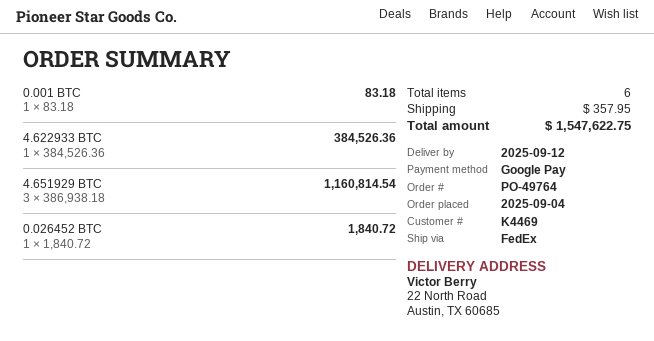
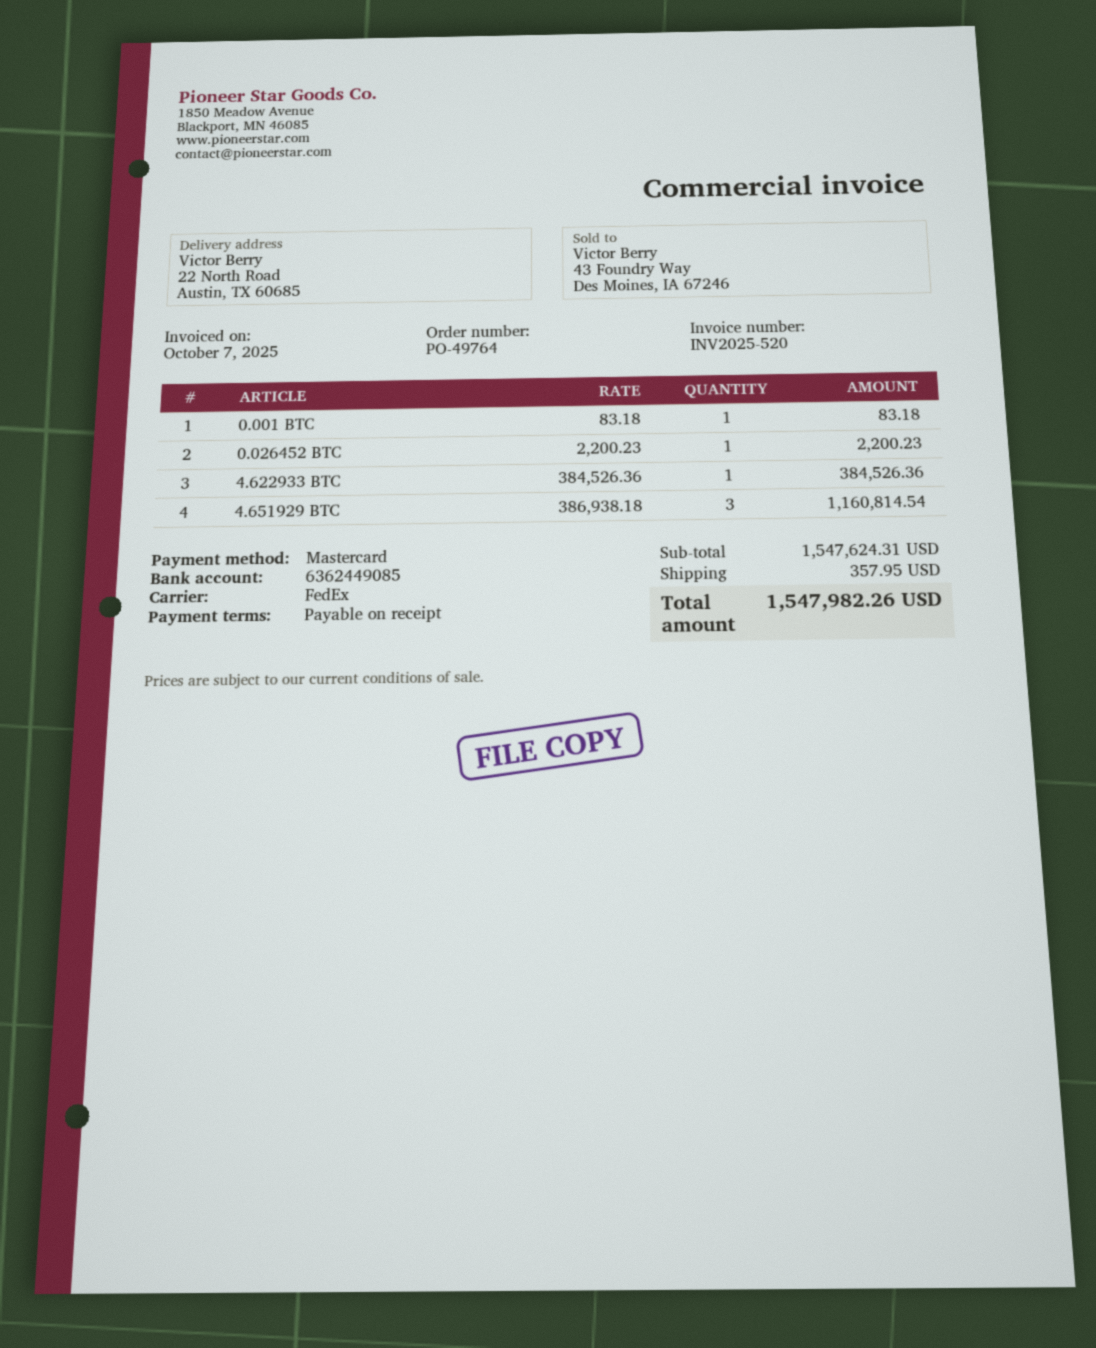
payment method: Google Pay -> Mastercard
0.026452 BTC: 1 x 1840.72 = 1840.72 -> 1 x 2200.23 = 2200.23
total: 1547622.75 -> 1547982.26

